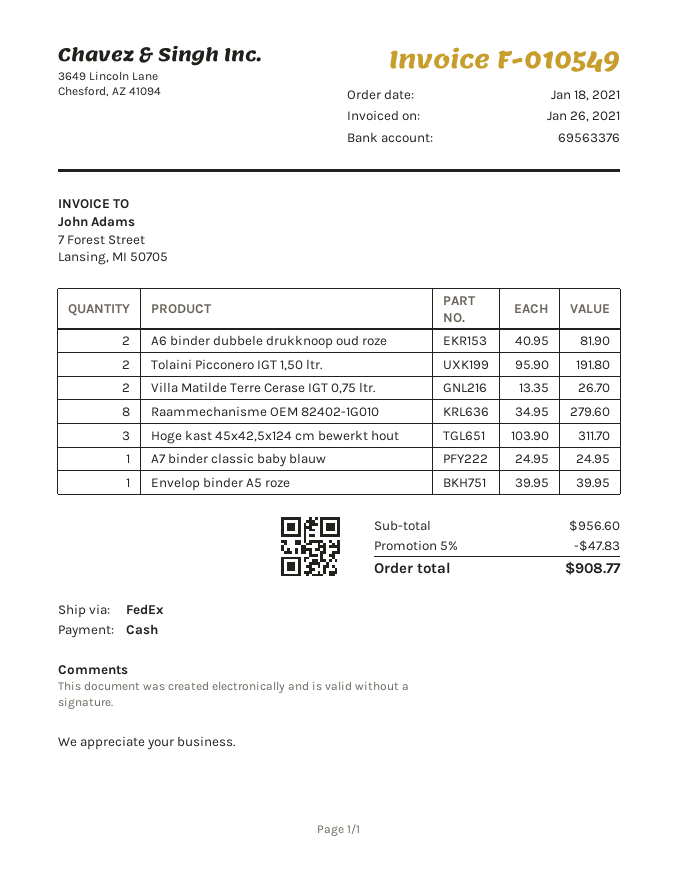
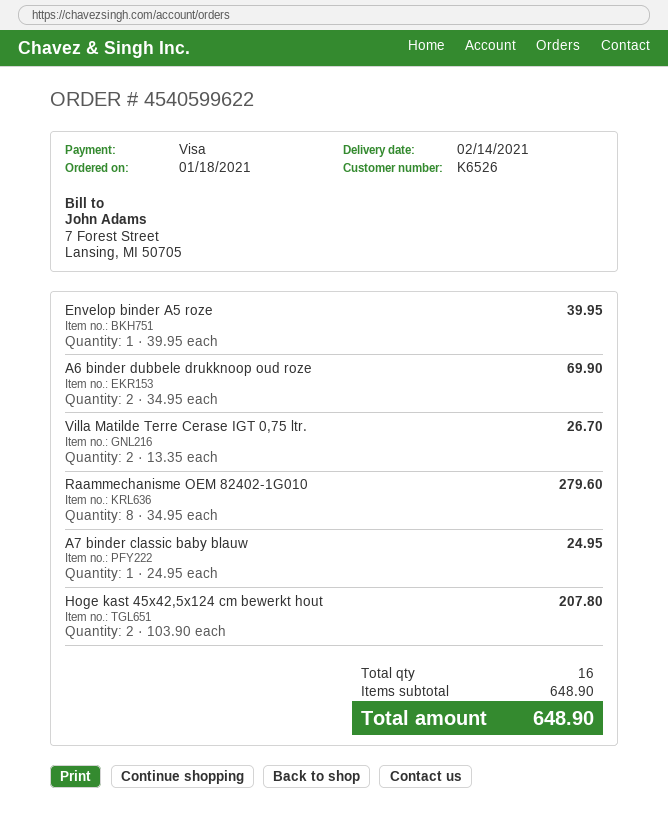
payment method: cash -> Visa
A6 binder dubbele drukknoop oud roze: 2 x 40.95 = 81.90 -> 2 x 34.95 = 69.90
Tolaini Picconero IGT 1,50 ltr.: 2 x 95.90 = 191.80 -> none
Hoge kast 45x42,5x124 cm bewerkt hout: 3 x 103.90 = 311.70 -> 2 x 103.90 = 207.80
subtotal: 956.60 -> 648.90
discount: 5% = 47.83 -> none
total: 908.77 -> 648.90

